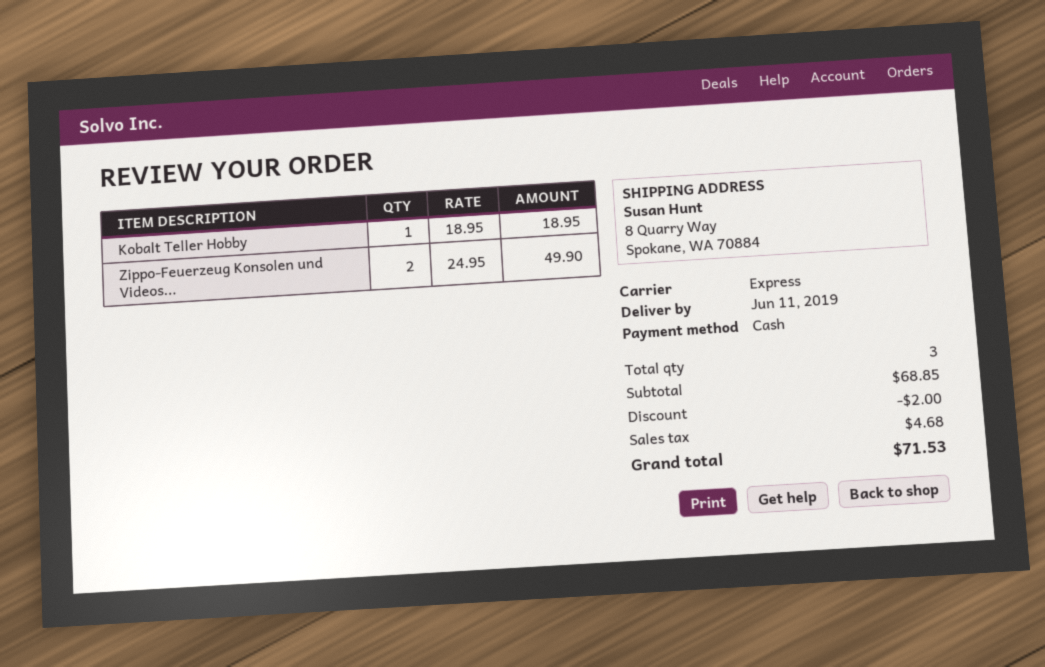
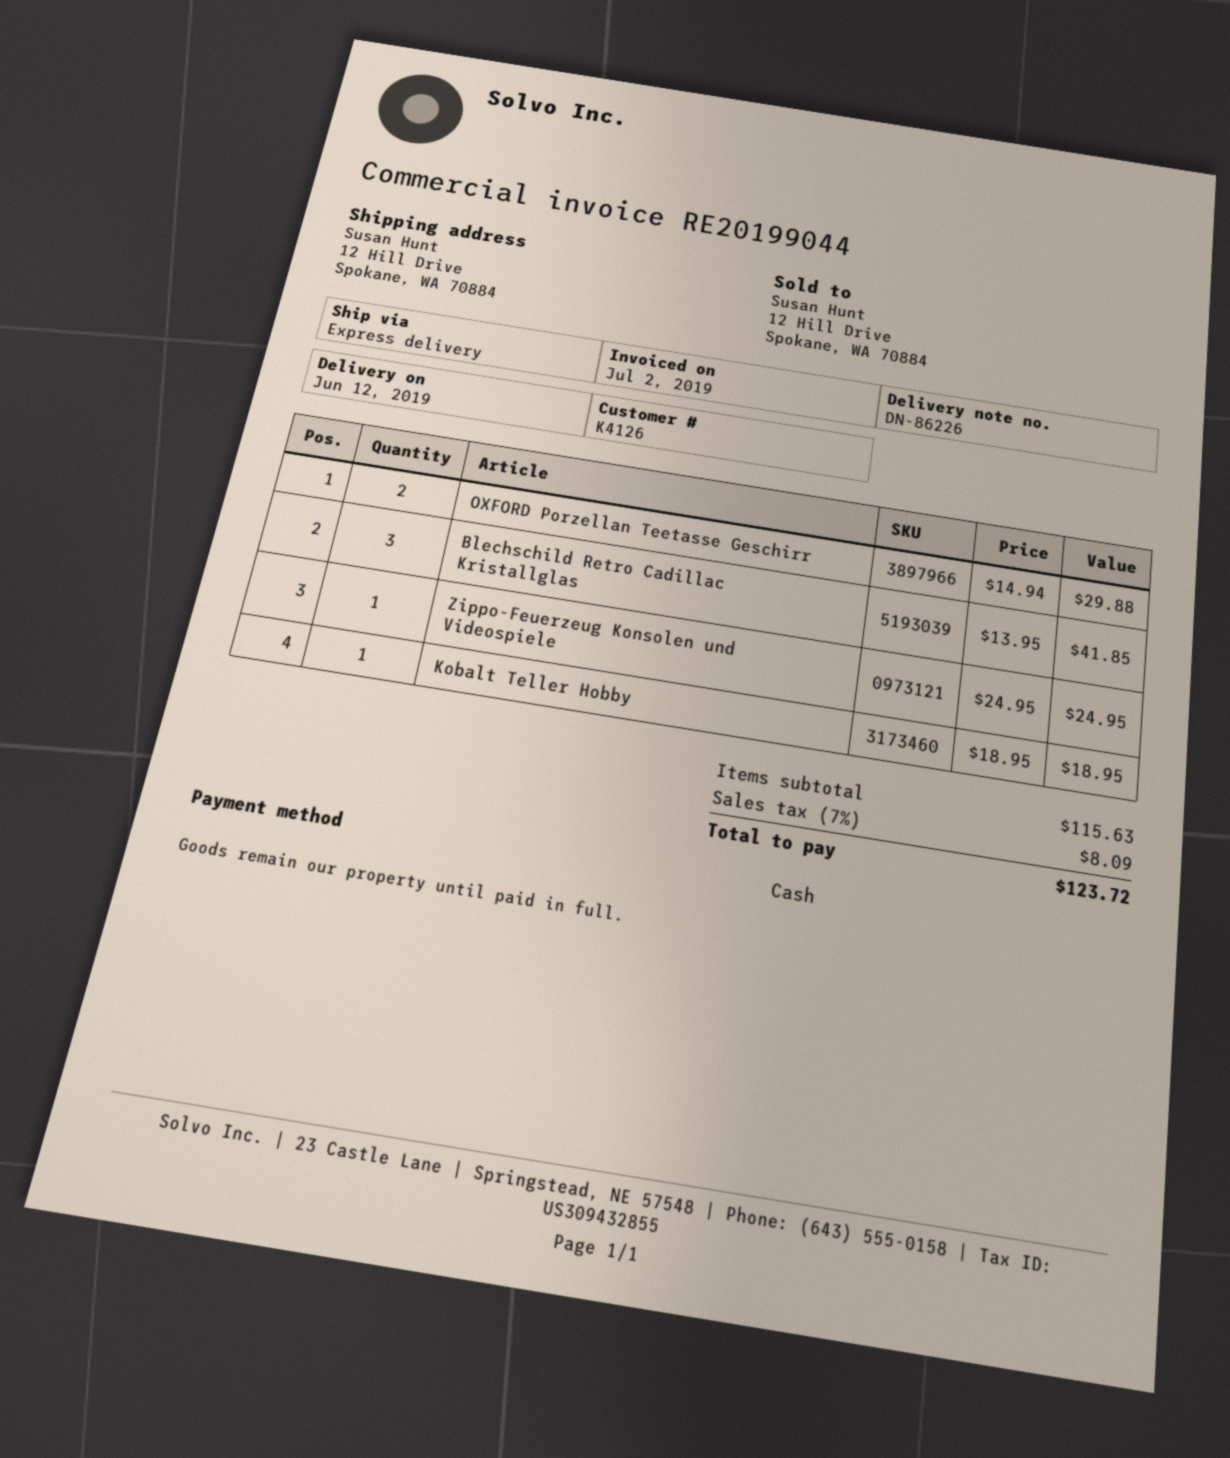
delivery date: 2019-06-11 -> 2019-06-12
ship to: 8 Quarry Way, Spokane, WA 70884 -> 12 Hill Drive, Spokane, WA 70884
Zippo-Feuerzeug Konsolen und Videos...: 2 x 24.95 = 49.90 -> 1 x 24.95 = 24.95
OXFORD Porzellan Teetasse Geschirr: none -> 2 x 14.94 = 29.88
Blechschild Retro Cadillac Kristallglas: none -> 3 x 13.95 = 41.85
subtotal: 68.85 -> 115.63
discount: 2.00 -> none
tax: 4.68 -> 8.09
total: 71.53 -> 123.72

